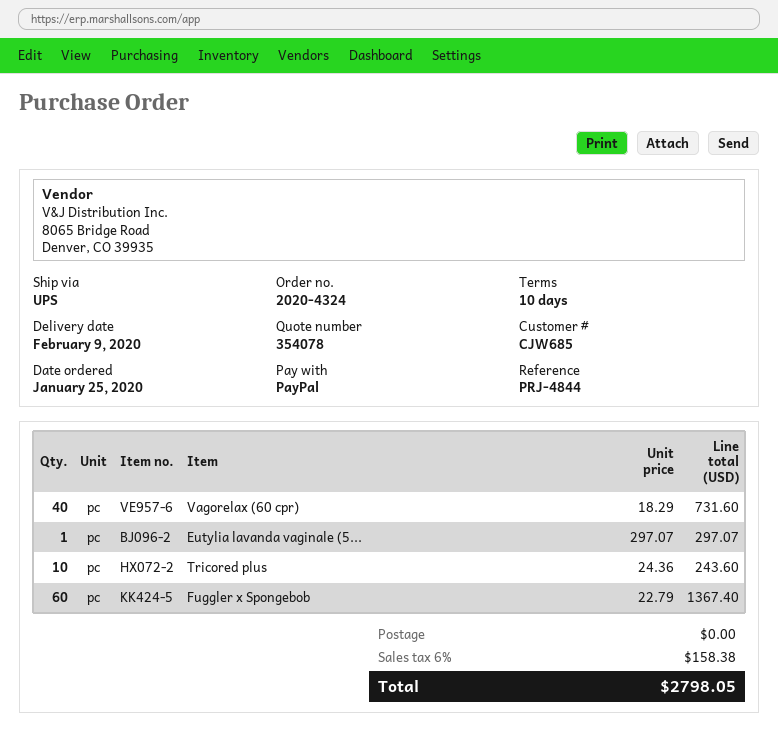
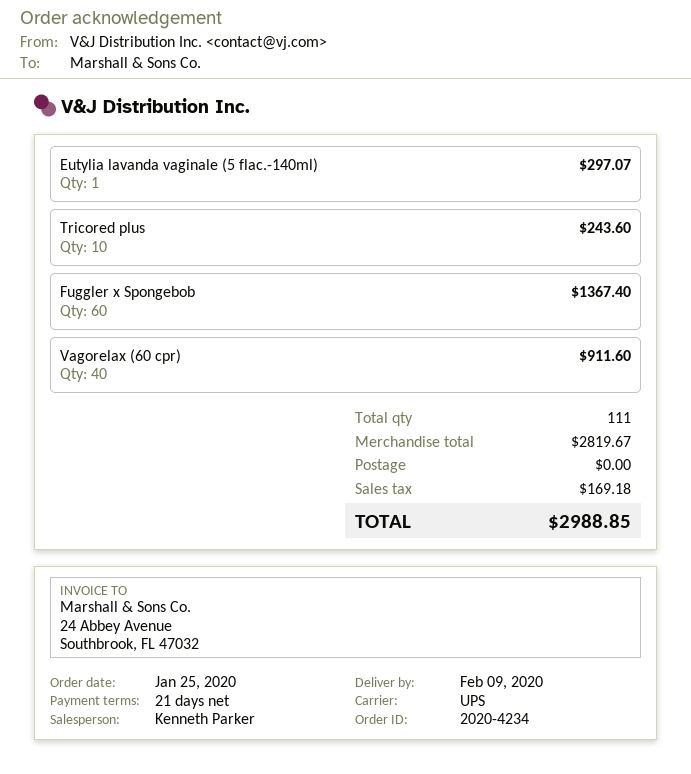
order number: 2020-4324 -> 2020-4234
payment terms: 10 days -> 21 days
Vagorelax (60 cpr): 40 for 731.60 -> 40 for 911.60
tax: 158.38 -> 169.18
total: 2798.05 -> 2988.85

